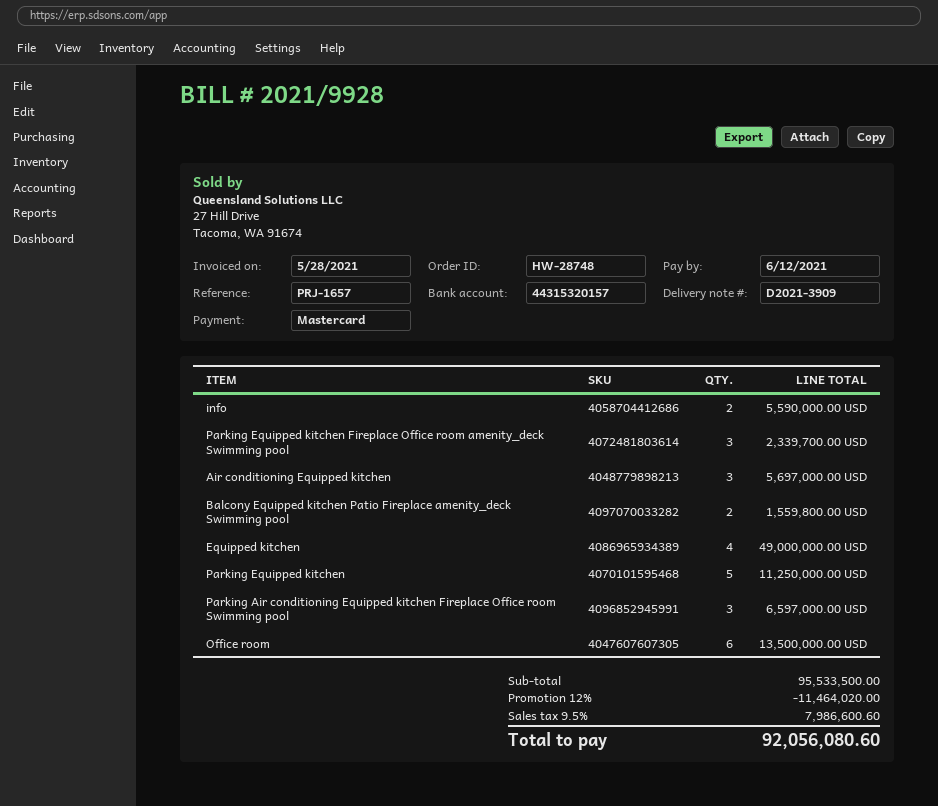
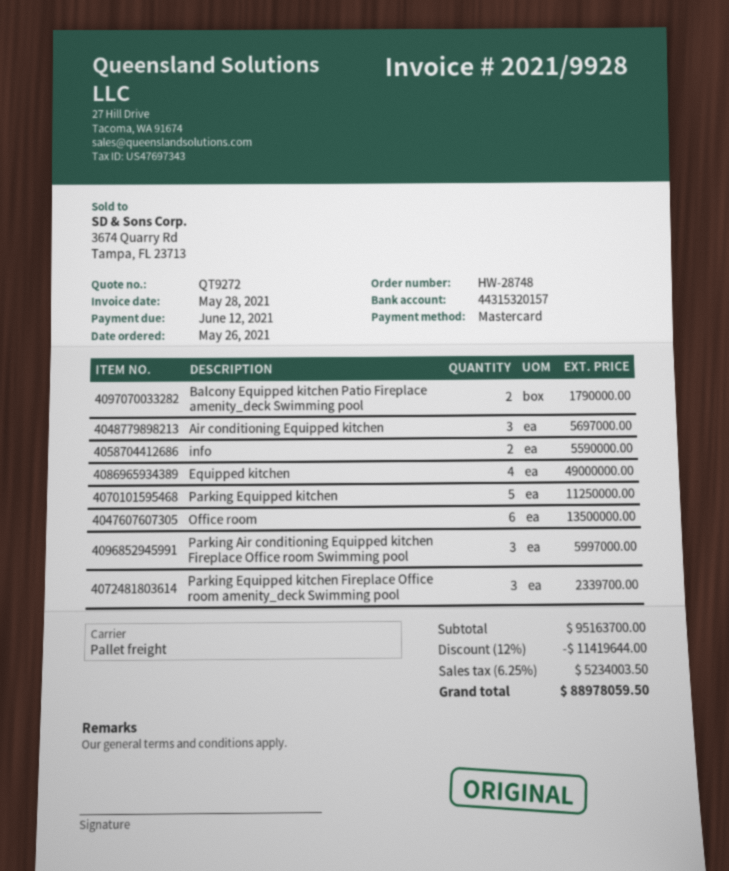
Balcony Equipped kitchen Patio Fireplace amenity_deck Swimming pool: 2 for 1559800.00 -> 2 for 1790000.00
Parking Air conditioning Equipped kitchen Fireplace Office room Swimming pool: 3 for 6597000.00 -> 3 for 5997000.00
subtotal: 95533500.00 -> 95163700.00
discount: 12% = 11464020.00 -> 12% = 11419644.00
tax: 9.5% = 7986600.60 -> 6.25% = 5234003.50
total: 92056080.60 -> 88978059.50

